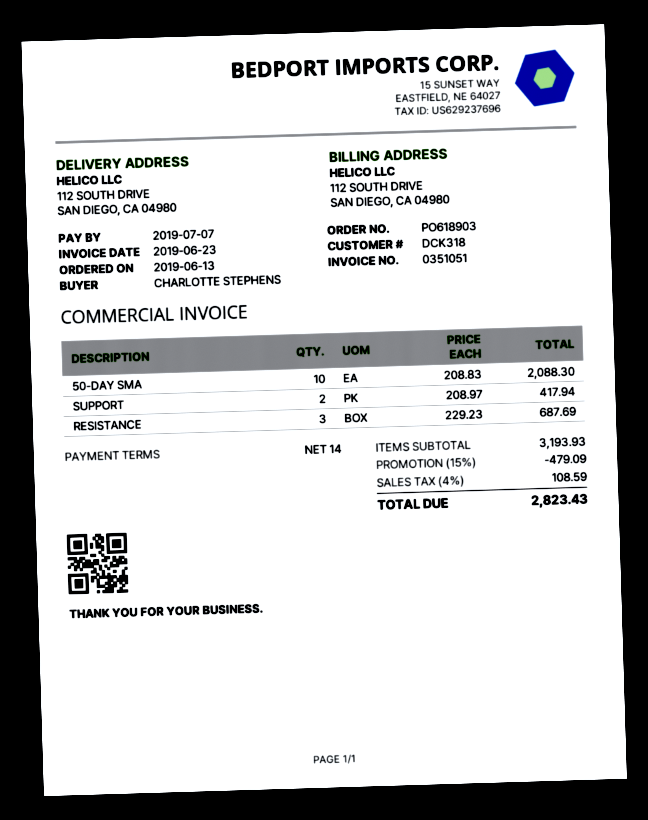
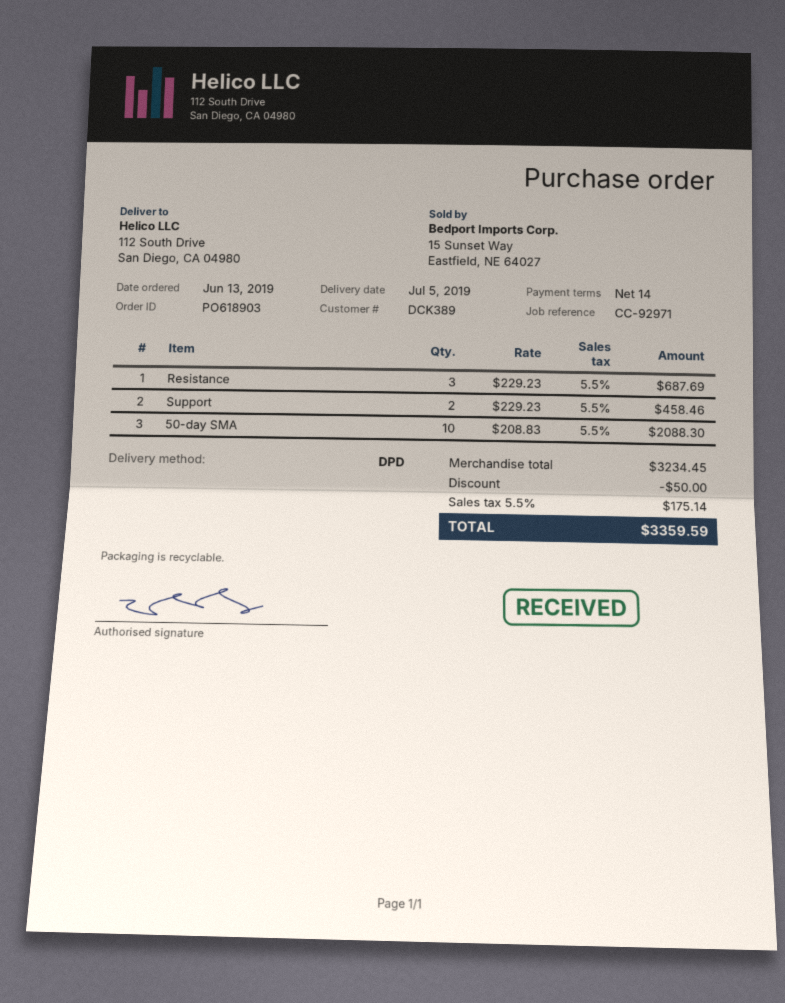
customer number: DCK318 -> DCK389
SUPPORT: 2 x 208.97 = 417.94 -> 2 x 229.23 = 458.46
subtotal: 3193.93 -> 3234.45
discount: 479.09 -> 50.00
tax: 4% = 108.59 -> 5.5% = 175.14
total: 2823.43 -> 3359.59

